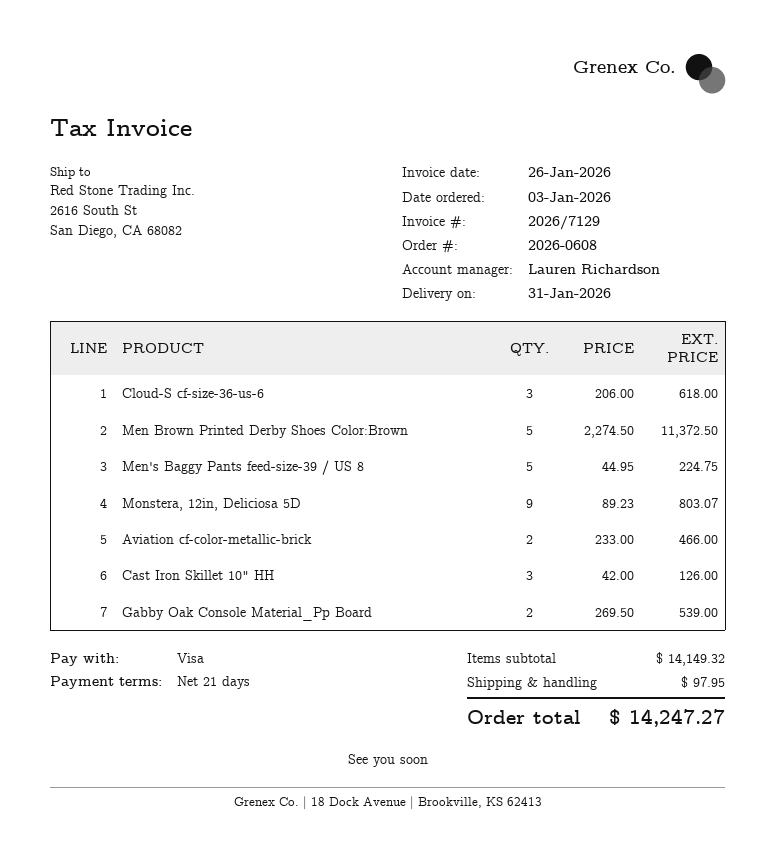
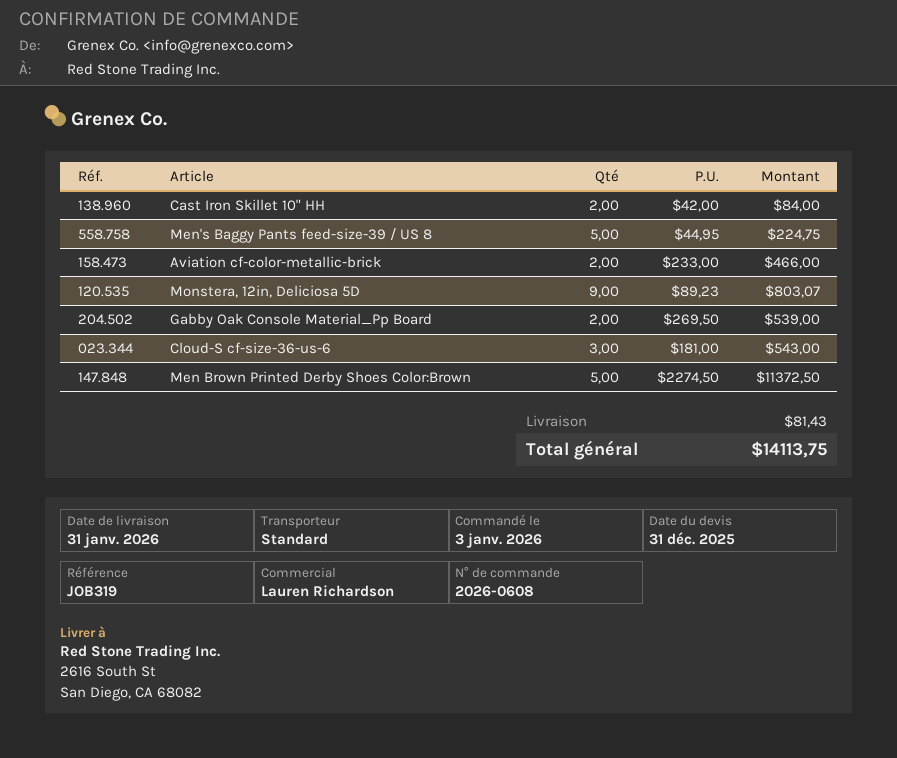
Cloud-S cf-size-36-us-6: 3 x 206.00 = 618.00 -> 3 x 181.00 = 543.00
Cast Iron Skillet 10" HH: 3 x 42.00 = 126.00 -> 2 x 42.00 = 84.00
shipping: 97.95 -> 81.43
total: 14247.27 -> 14113.75

